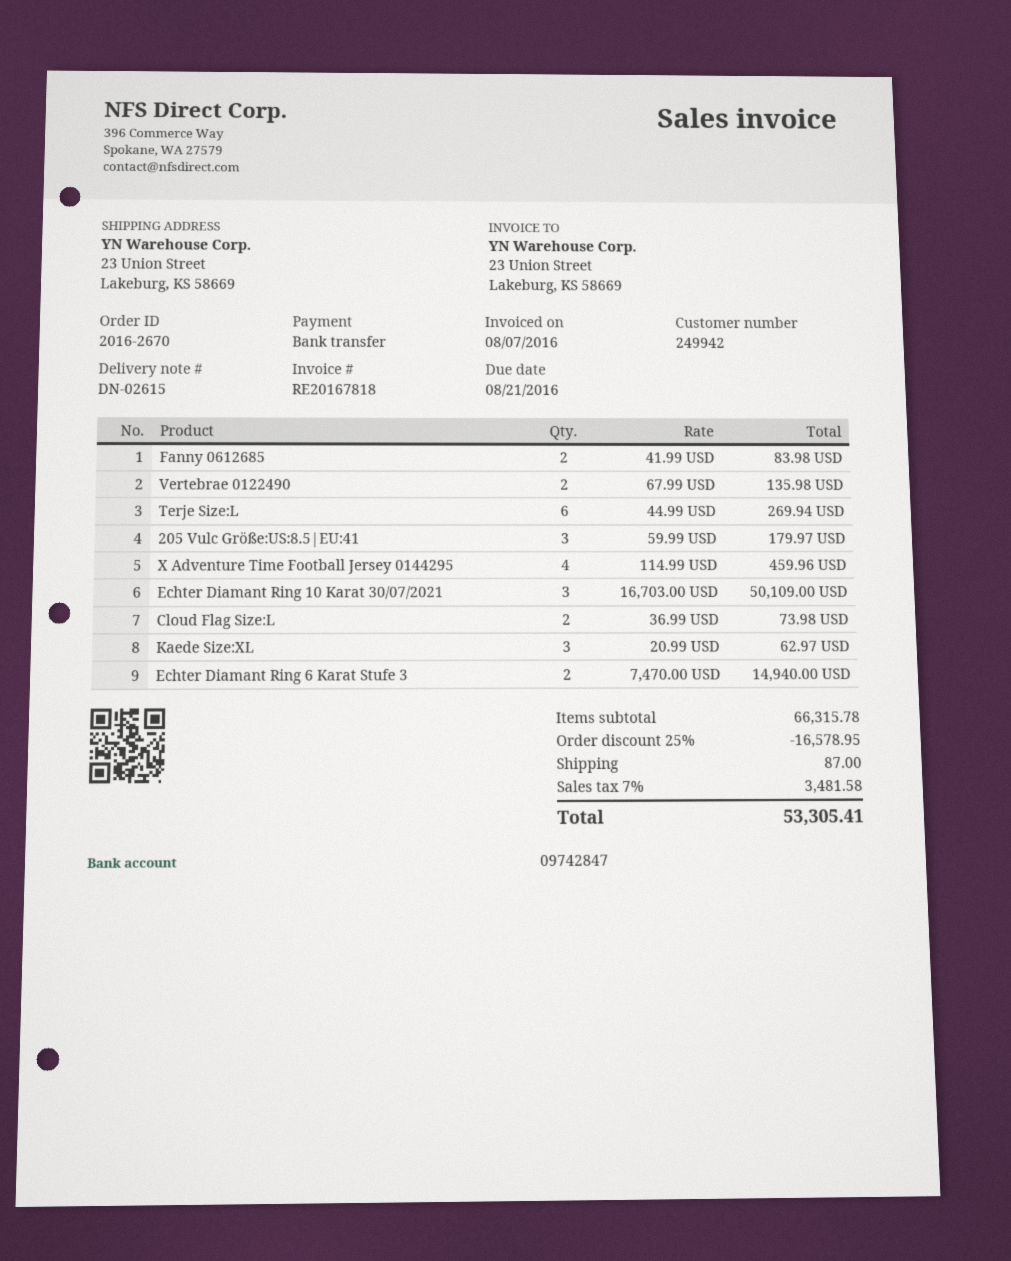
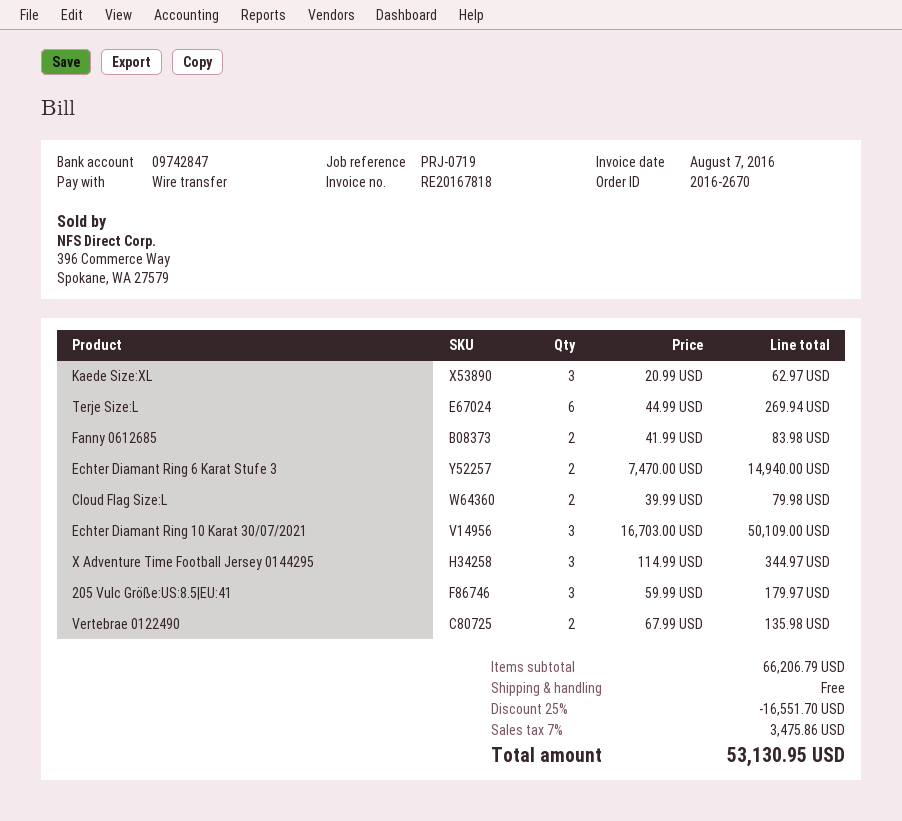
X Adventure Time Football Jersey 0144295: 4 x 114.99 = 459.96 -> 3 x 114.99 = 344.97
Cloud Flag Size:L: 2 x 36.99 = 73.98 -> 2 x 39.99 = 79.98
subtotal: 66315.78 -> 66206.79
discount: 25% = 16578.95 -> 25% = 16551.70
shipping: 87.00 -> 0.00
tax: 7% = 3481.58 -> 7% = 3475.86
total: 53305.41 -> 53130.95

